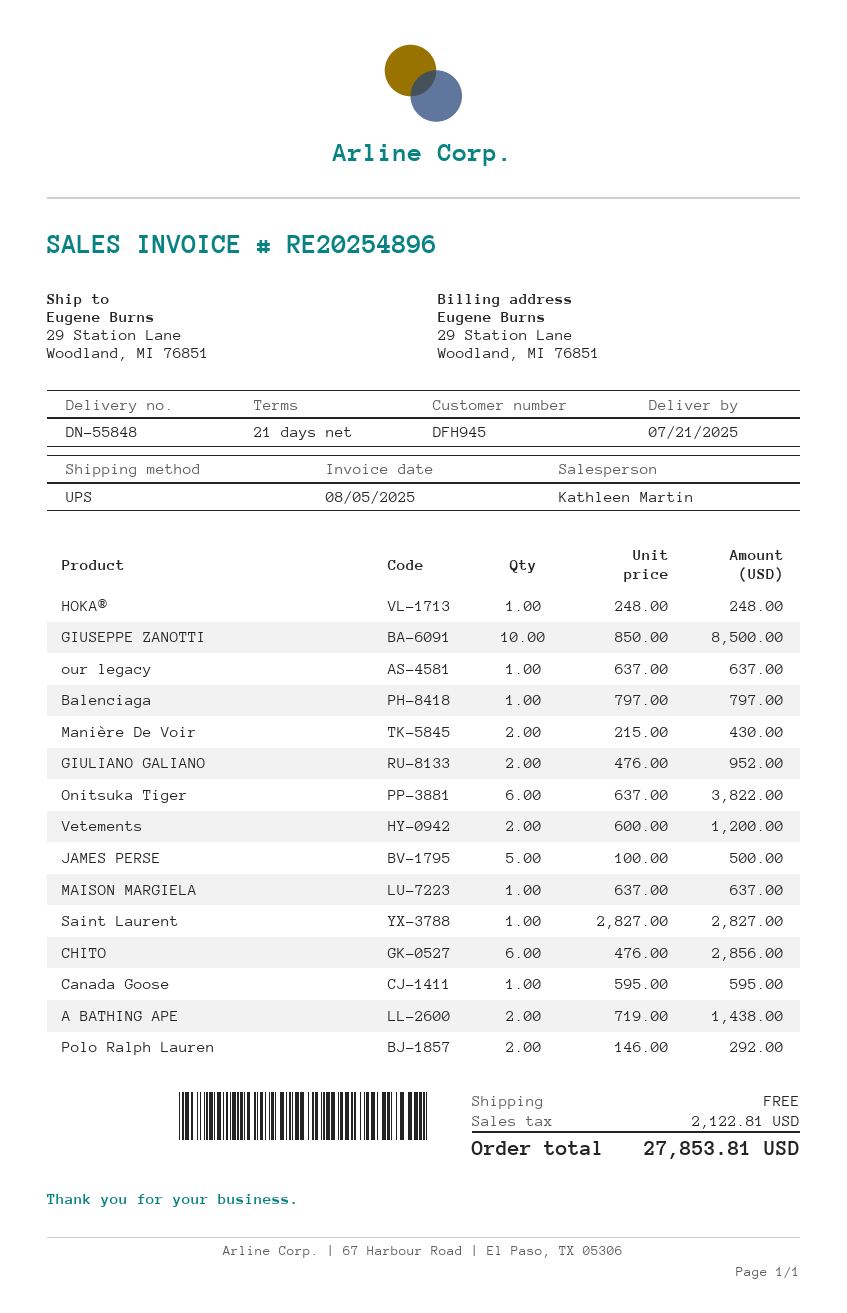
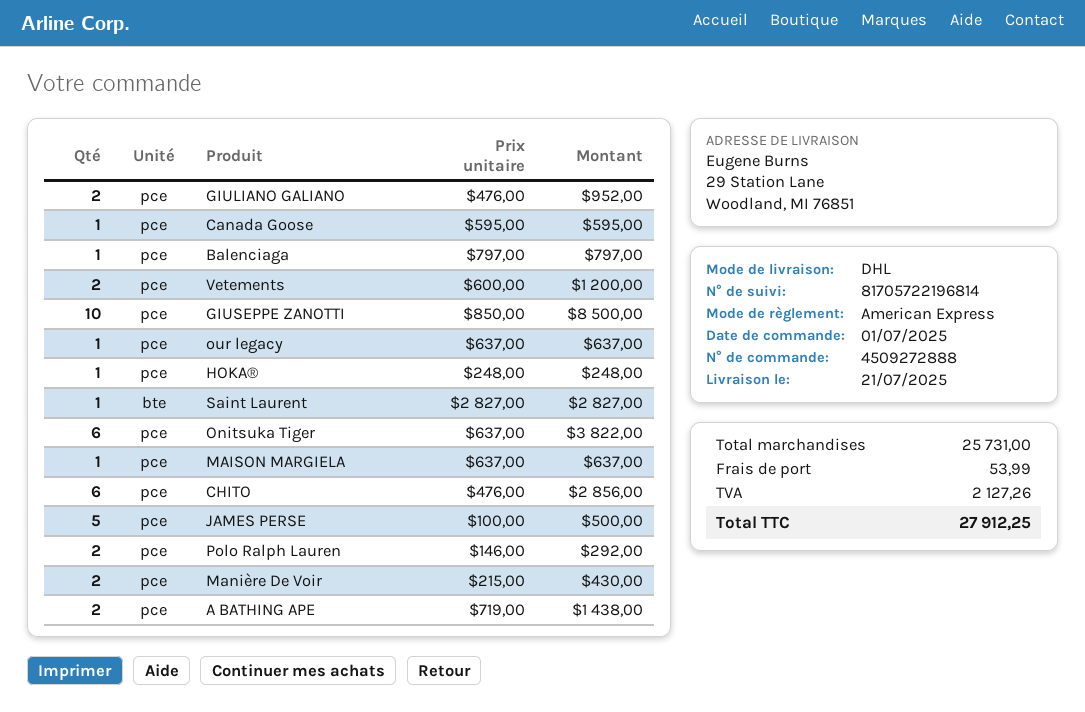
shipping method: UPS -> DHL
shipping: 0.00 -> 53.99
tax: 2122.81 -> 2127.26
total: 27853.81 -> 27912.25

